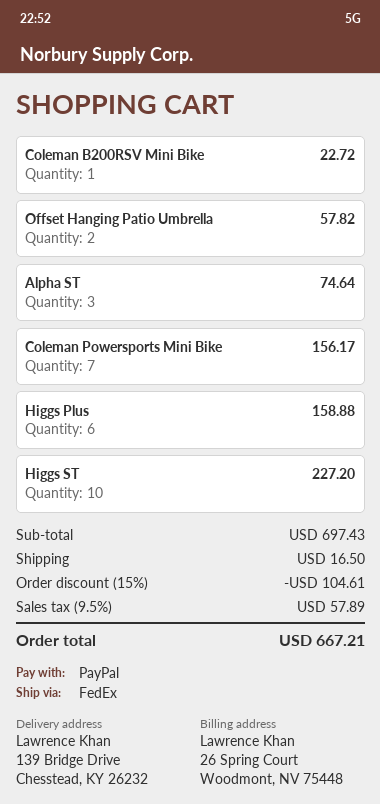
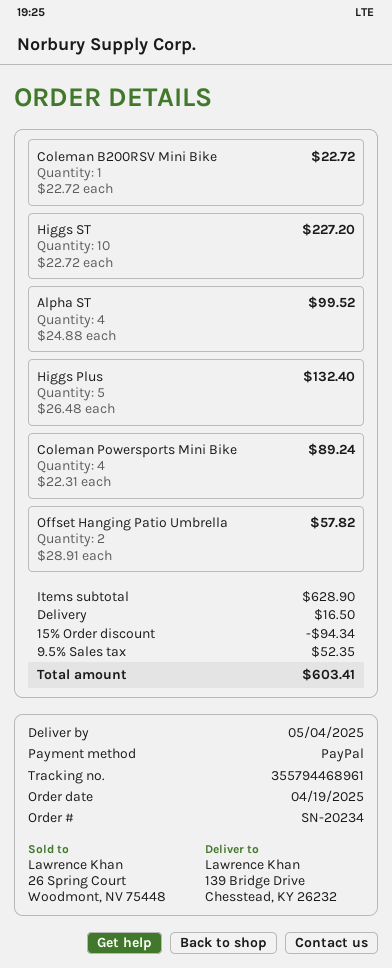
Alpha ST: 3 for 74.64 -> 4 for 99.52
Coleman Powersports Mini Bike: 7 for 156.17 -> 4 for 89.24
Higgs Plus: 6 for 158.88 -> 5 for 132.40
subtotal: 697.43 -> 628.90
discount: 15% = 104.61 -> 15% = 94.34
tax: 9.5% = 57.89 -> 9.5% = 52.35
total: 667.21 -> 603.41

